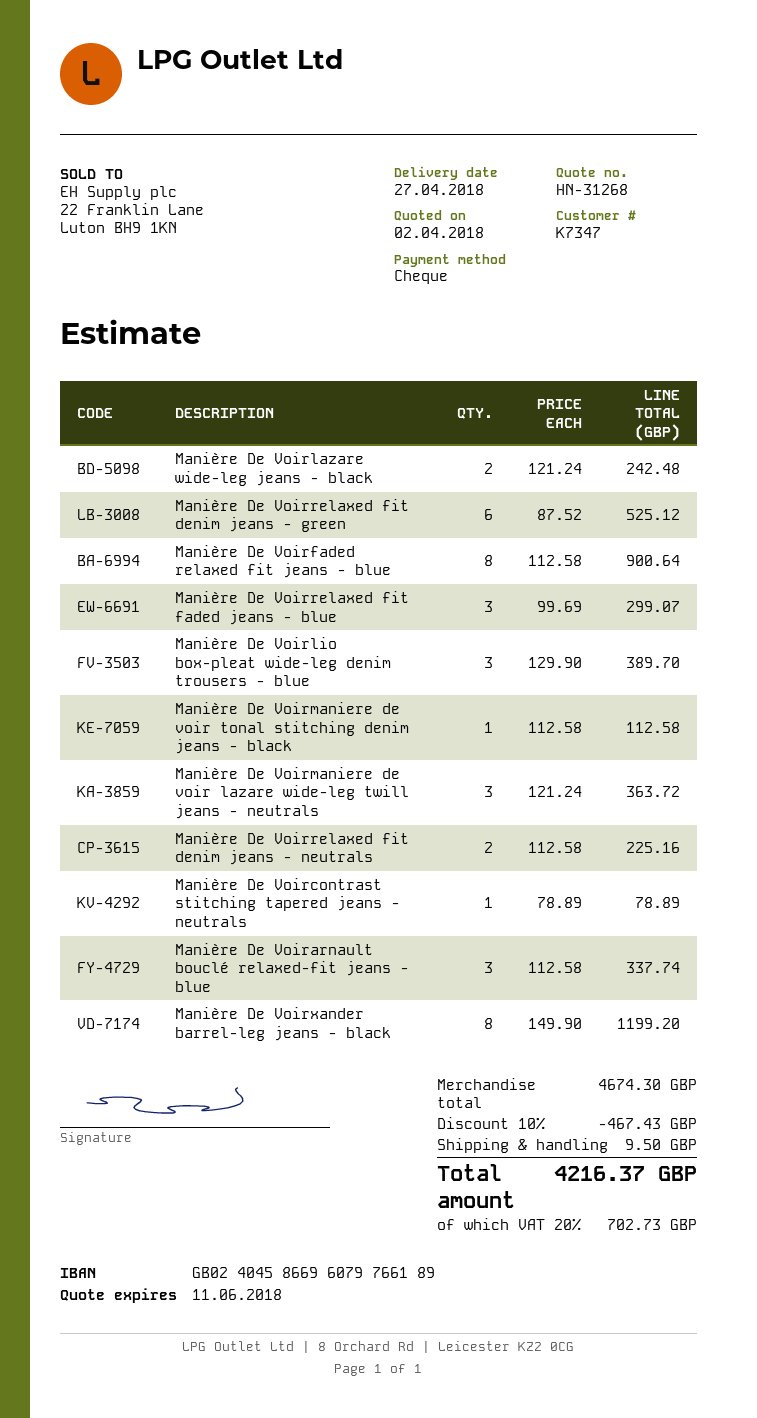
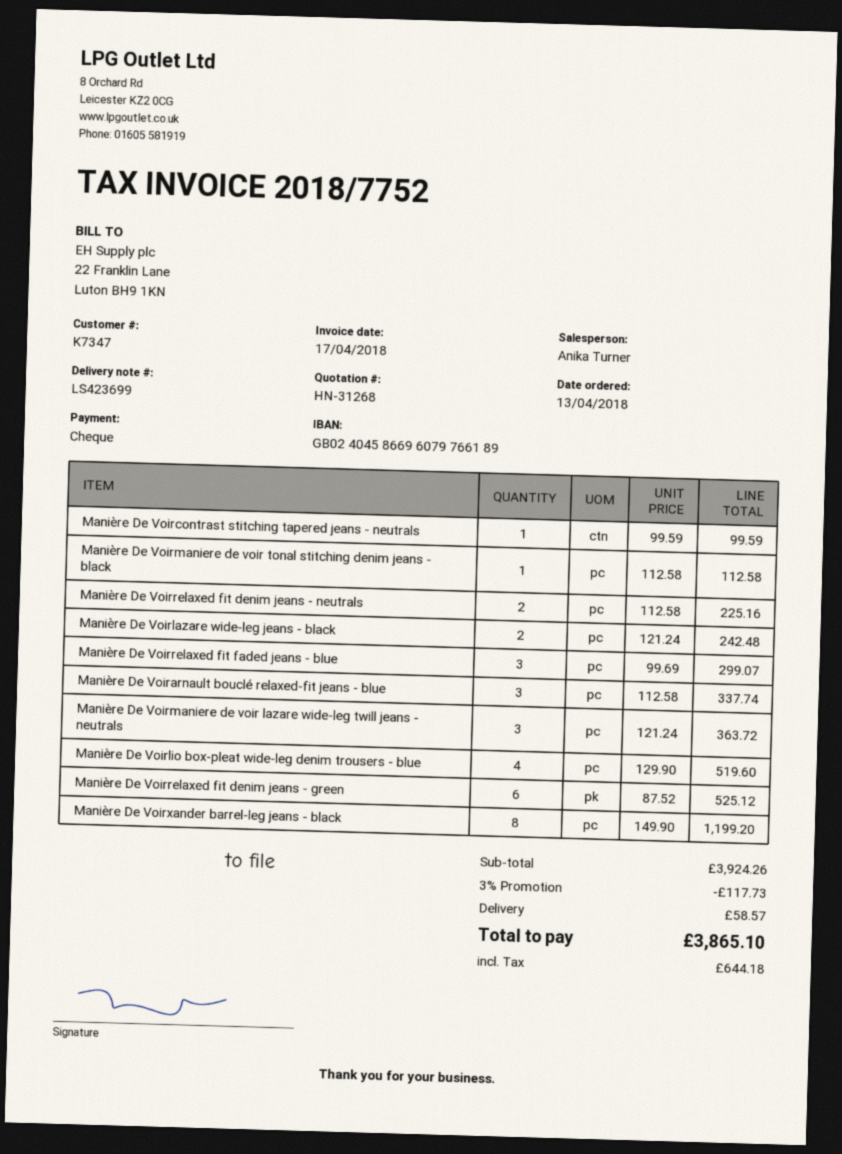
Manière De Voirfaded relaxed fit jeans - blue: 8 x 112.58 = 900.64 -> none
Manière De Voirlio box-pleat wide-leg denim trousers - blue: 3 x 129.90 = 389.70 -> 4 x 129.90 = 519.60
Manière De Voircontrast stitching tapered jeans - neutrals: 1 x 78.89 = 78.89 -> 1 x 99.59 = 99.59
subtotal: 4674.30 -> 3924.26
discount: 10% = 467.43 -> 3% = 117.73
shipping: 9.50 -> 58.57
tax: 702.73 -> 644.18
total: 4216.37 -> 3865.10

